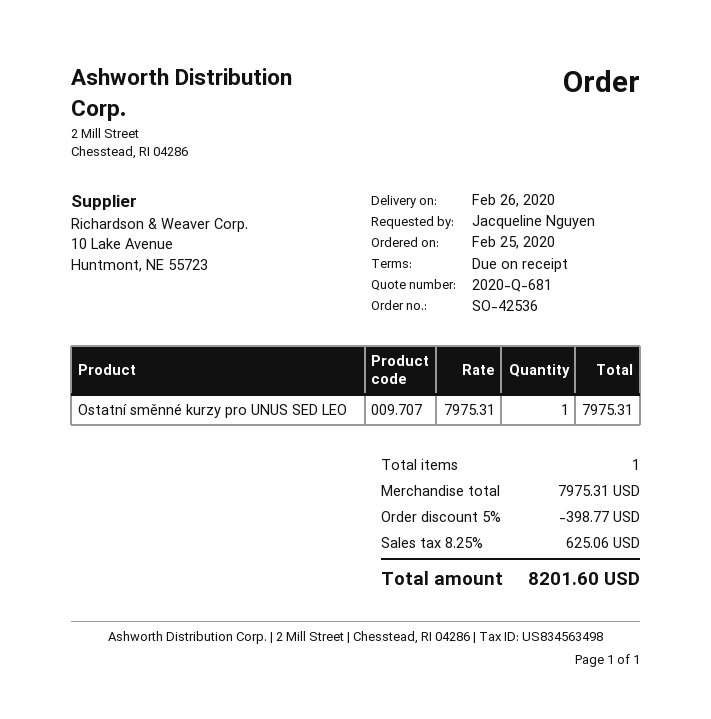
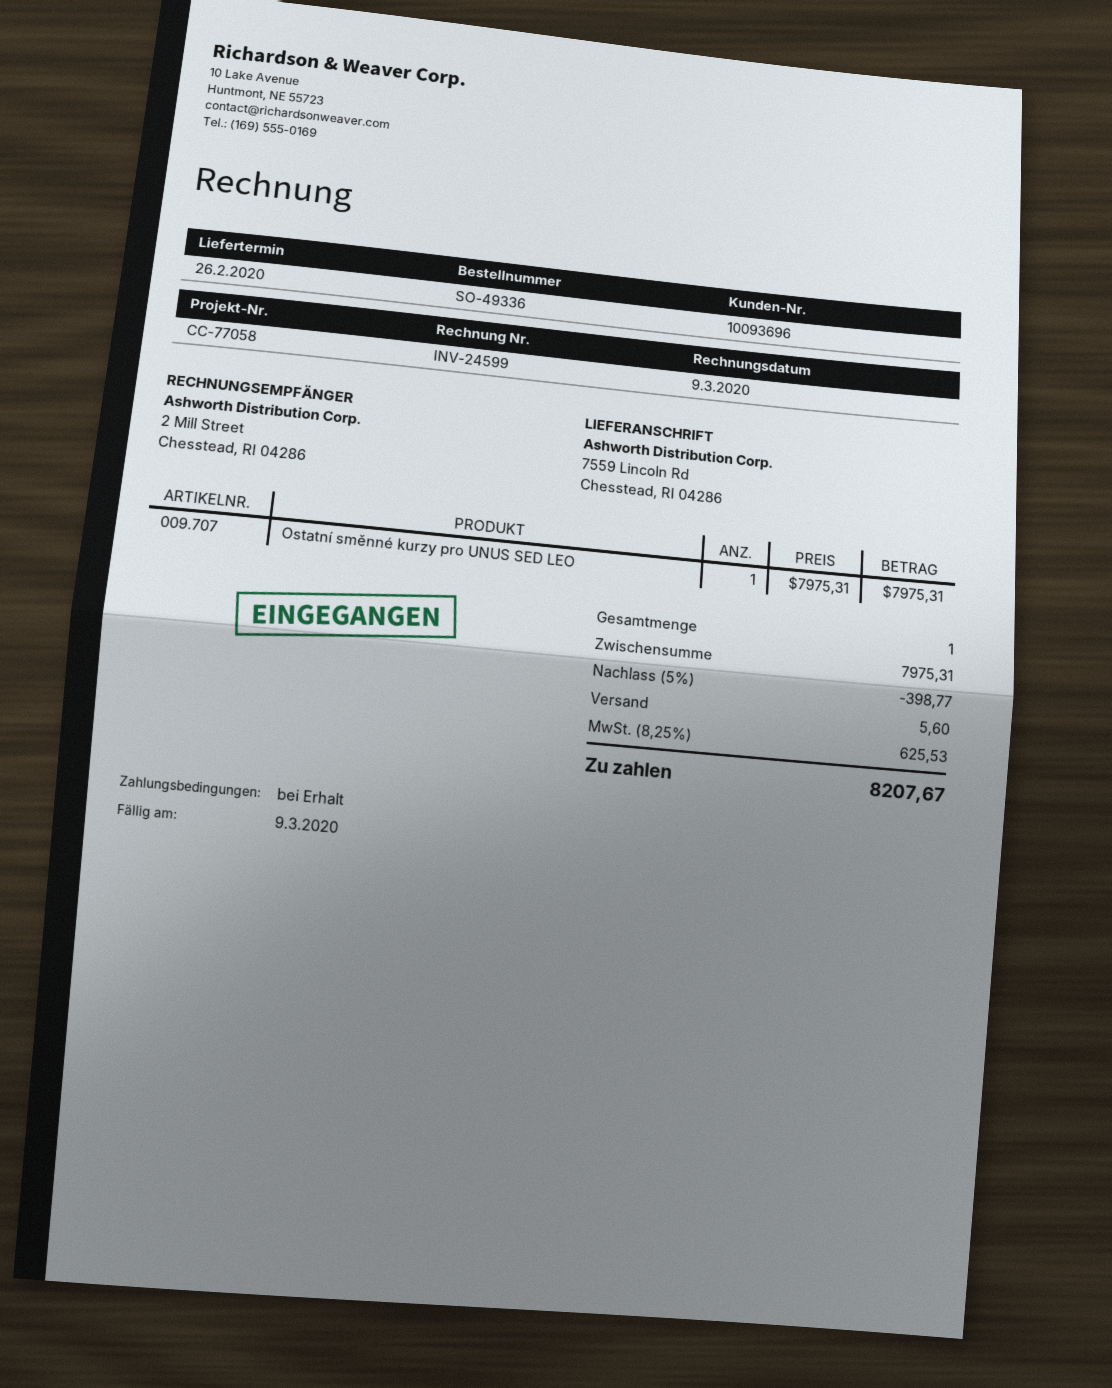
order number: SO-42536 -> SO-49336
shipping: none -> 5.60
tax: 8.25% = 625.06 -> 8.25% = 625.53
total: 8201.60 -> 8207.67

